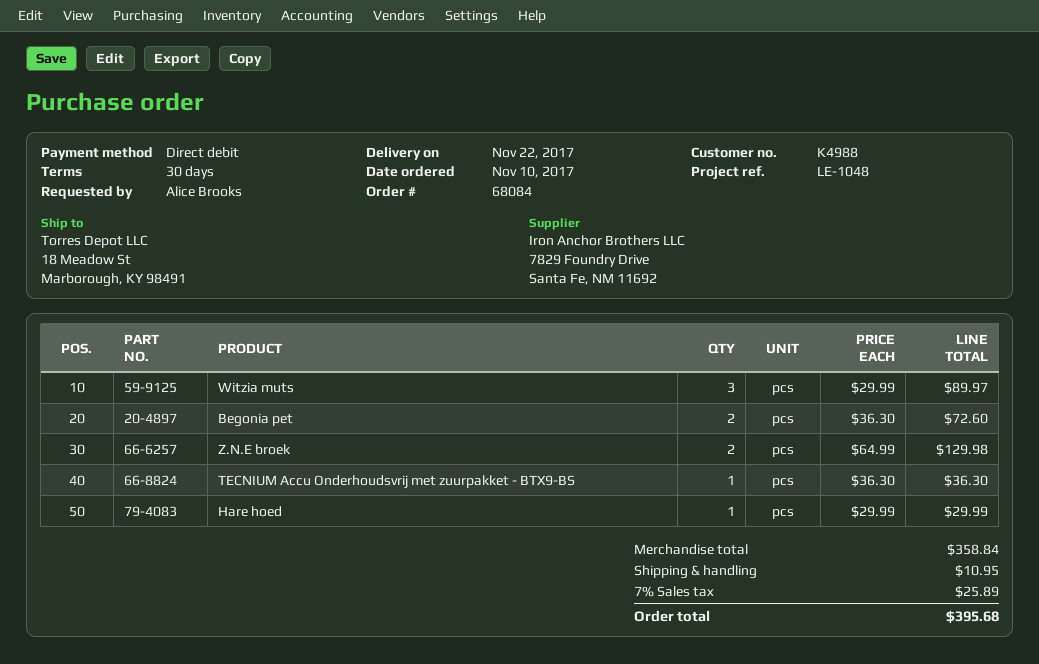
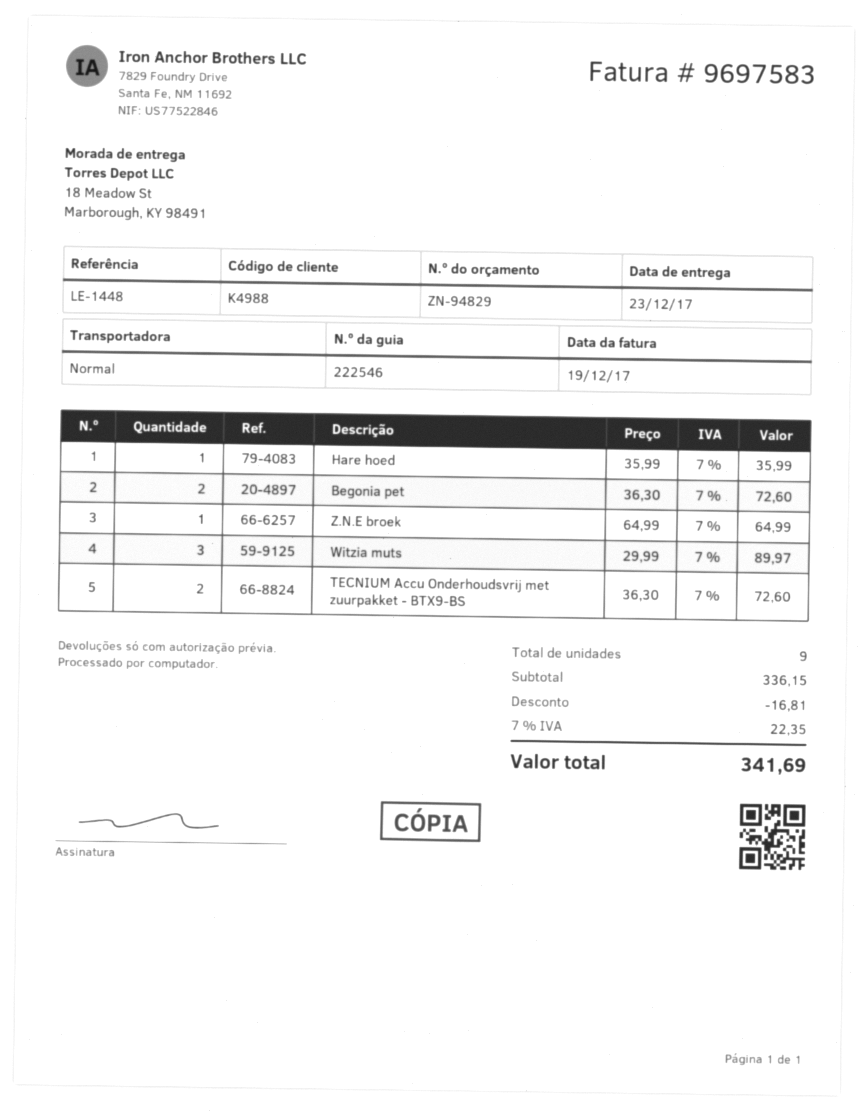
delivery date: 2017-11-22 -> 2017-12-23
reference: LE-1048 -> LE-1448
Z.N.E broek: 2 x 64.99 = 129.98 -> 1 x 64.99 = 64.99
TECNIUM Accu Onderhoudsvrij met zuurpakket - BTX9-BS: 1 x 36.30 = 36.30 -> 2 x 36.30 = 72.60
Hare hoed: 1 x 29.99 = 29.99 -> 1 x 35.99 = 35.99
subtotal: 358.84 -> 336.15
discount: none -> 16.81
shipping: 10.95 -> none
tax: 7% = 25.89 -> 7% = 22.35
total: 395.68 -> 341.69

